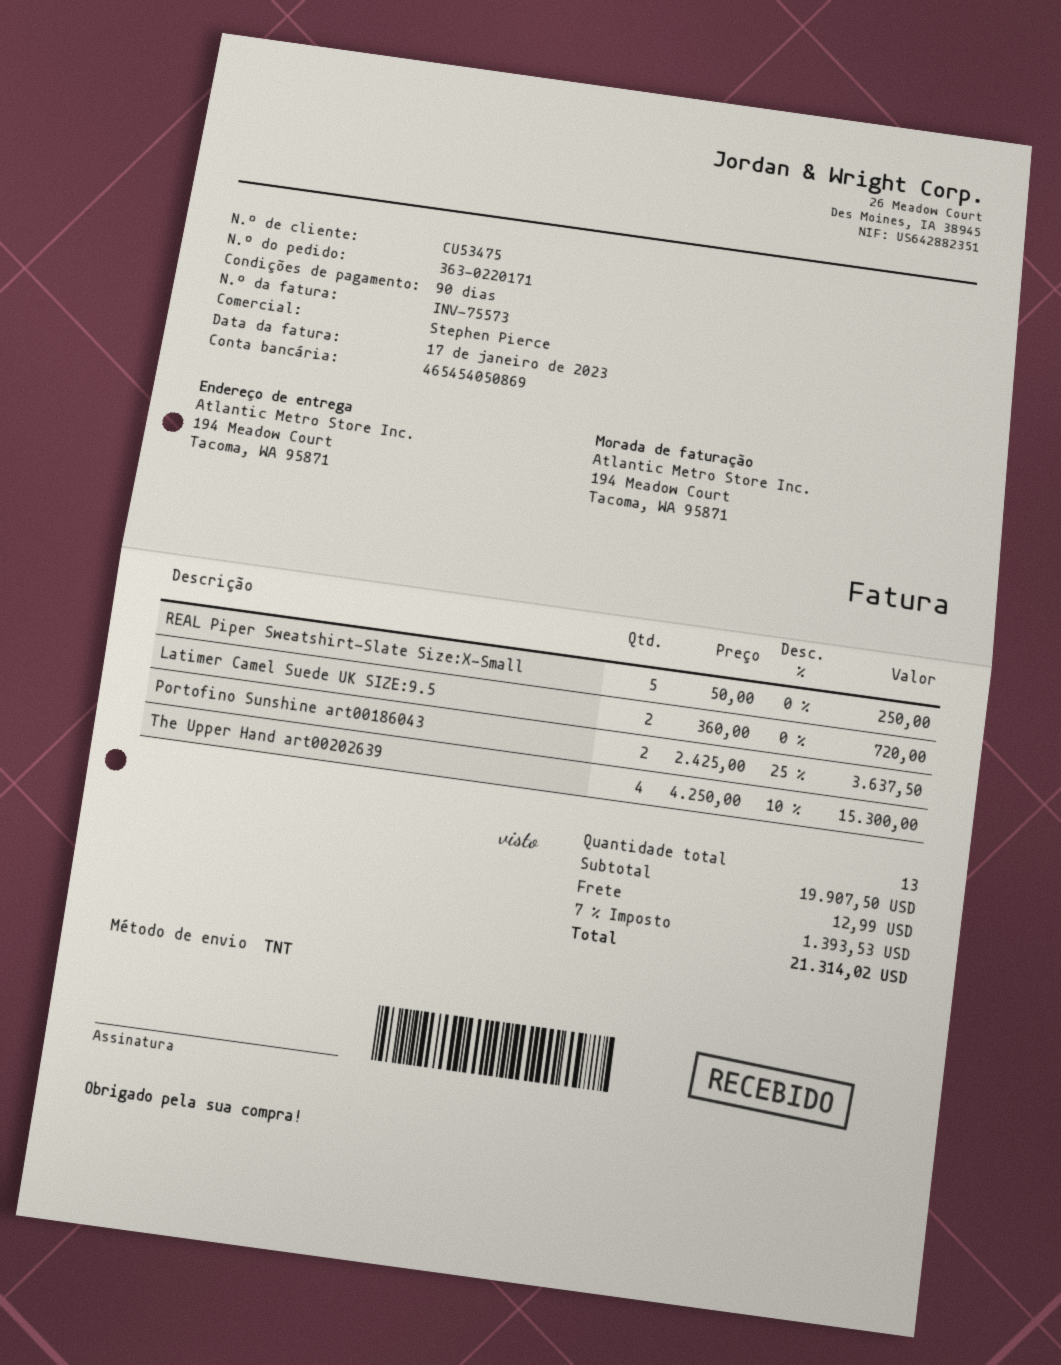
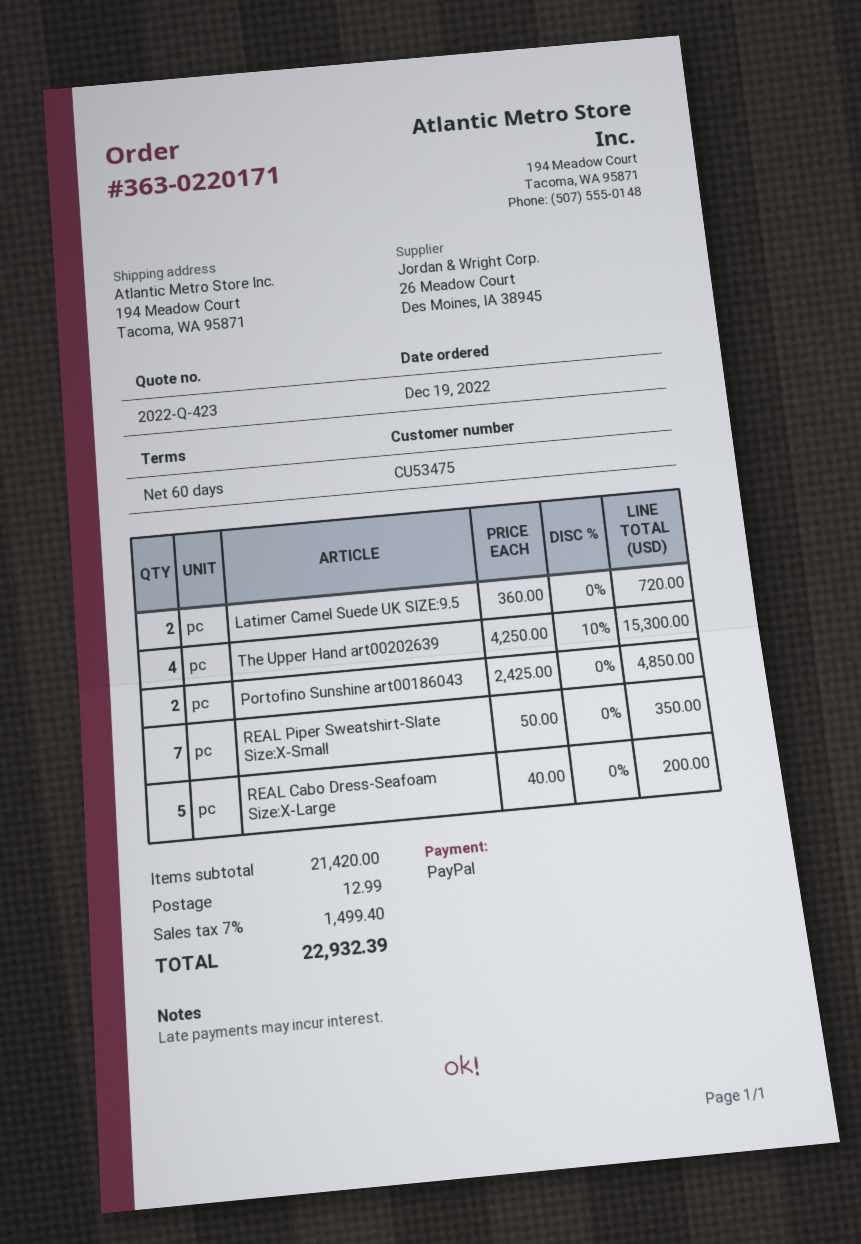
payment terms: 90 days -> 60 days
REAL Piper Sweatshirt-Slate Size:X-Small: 5 x 50.00 = 250.00 -> 7 x 50.00 = 350.00
Portofino Sunshine art00186043: 2 x 2425.00 - 25% = 3637.50 -> 2 x 2425.00 = 4850.00
REAL Cabo Dress-Seafoam Size:X-Large: none -> 5 x 40.00 = 200.00
subtotal: 19907.50 -> 21420.00
tax: 7% = 1393.53 -> 7% = 1499.40
total: 21314.02 -> 22932.39

